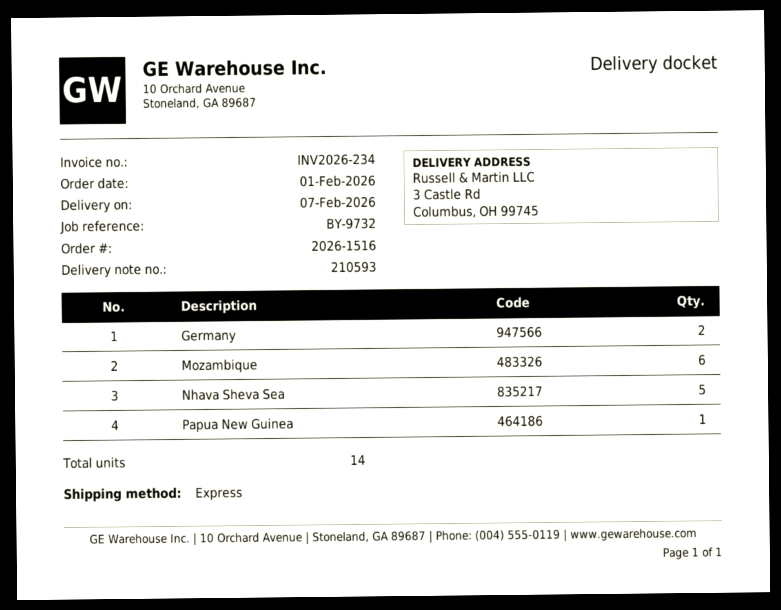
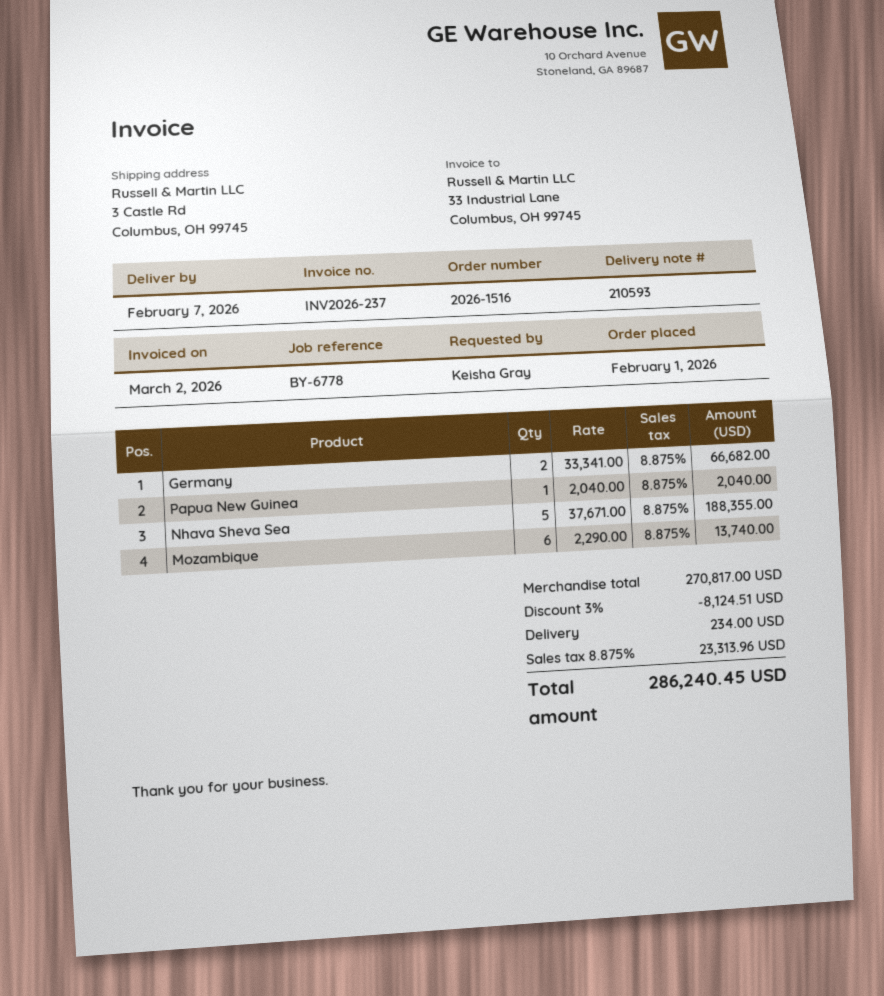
invoice number: INV2026-234 -> INV2026-237
reference: BY-9732 -> BY-6778

